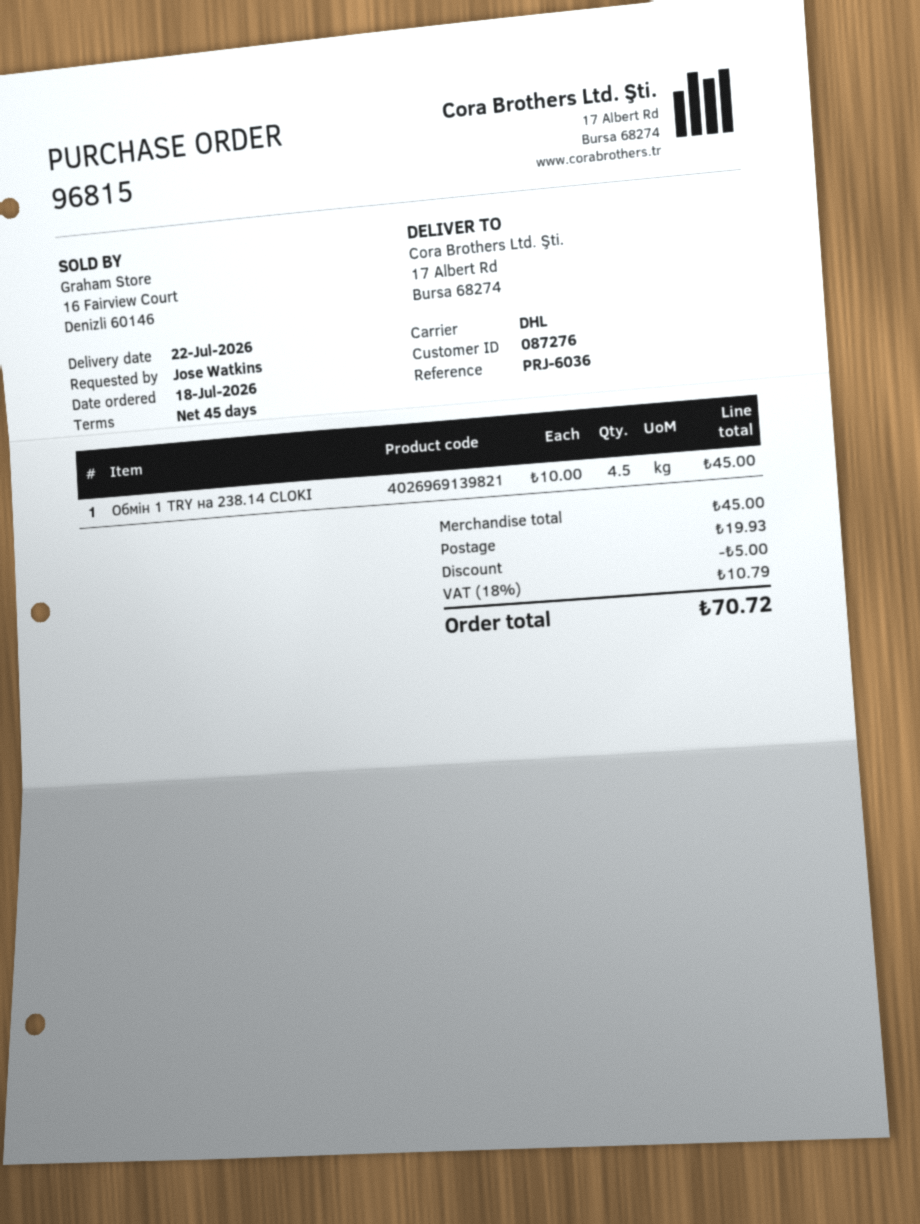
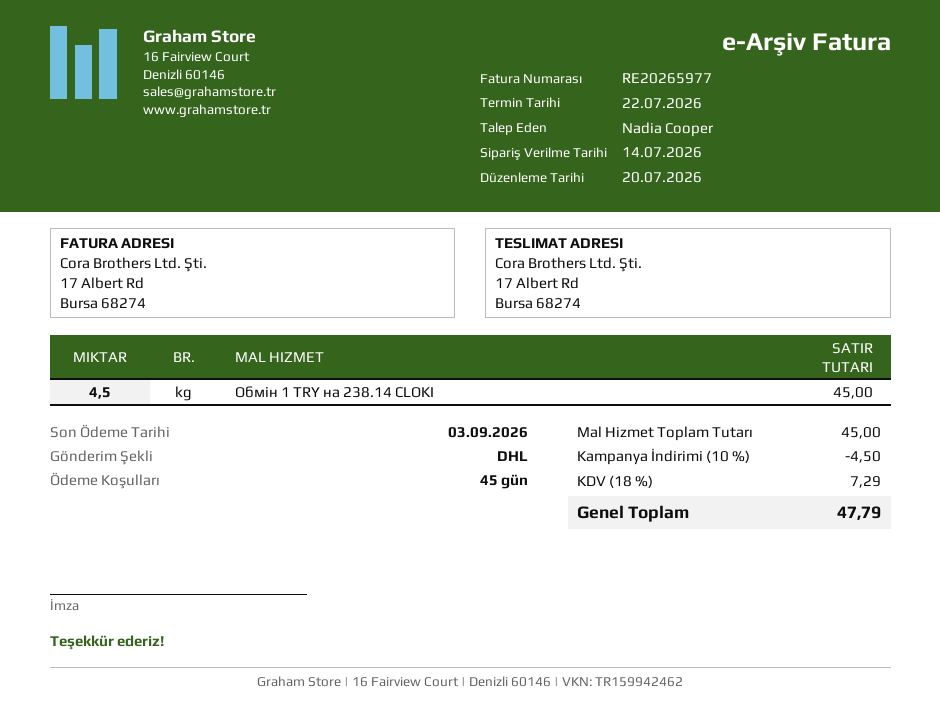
order date: 2026-07-18 -> 2026-07-14
ordered by: Jose Watkins -> Nadia Cooper
discount: 5.00 -> 4.50
shipping: 19.93 -> none
tax: 18% = 10.79 -> 18% = 7.29
total: 70.72 -> 47.79

